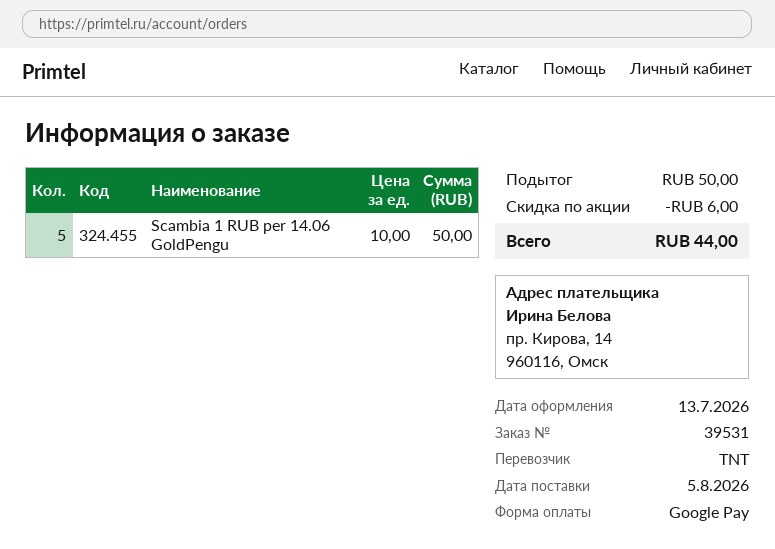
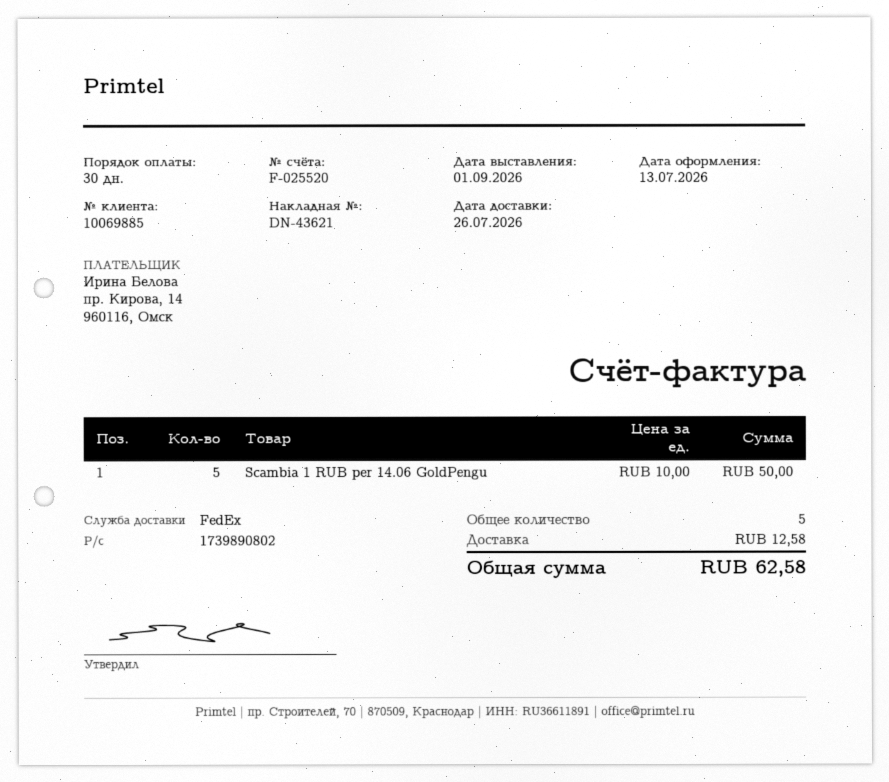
delivery date: 2026-08-05 -> 2026-07-26
shipping method: TNT -> FedEx
discount: 6.00 -> none
shipping: none -> 12.58
total: 44.00 -> 62.58

